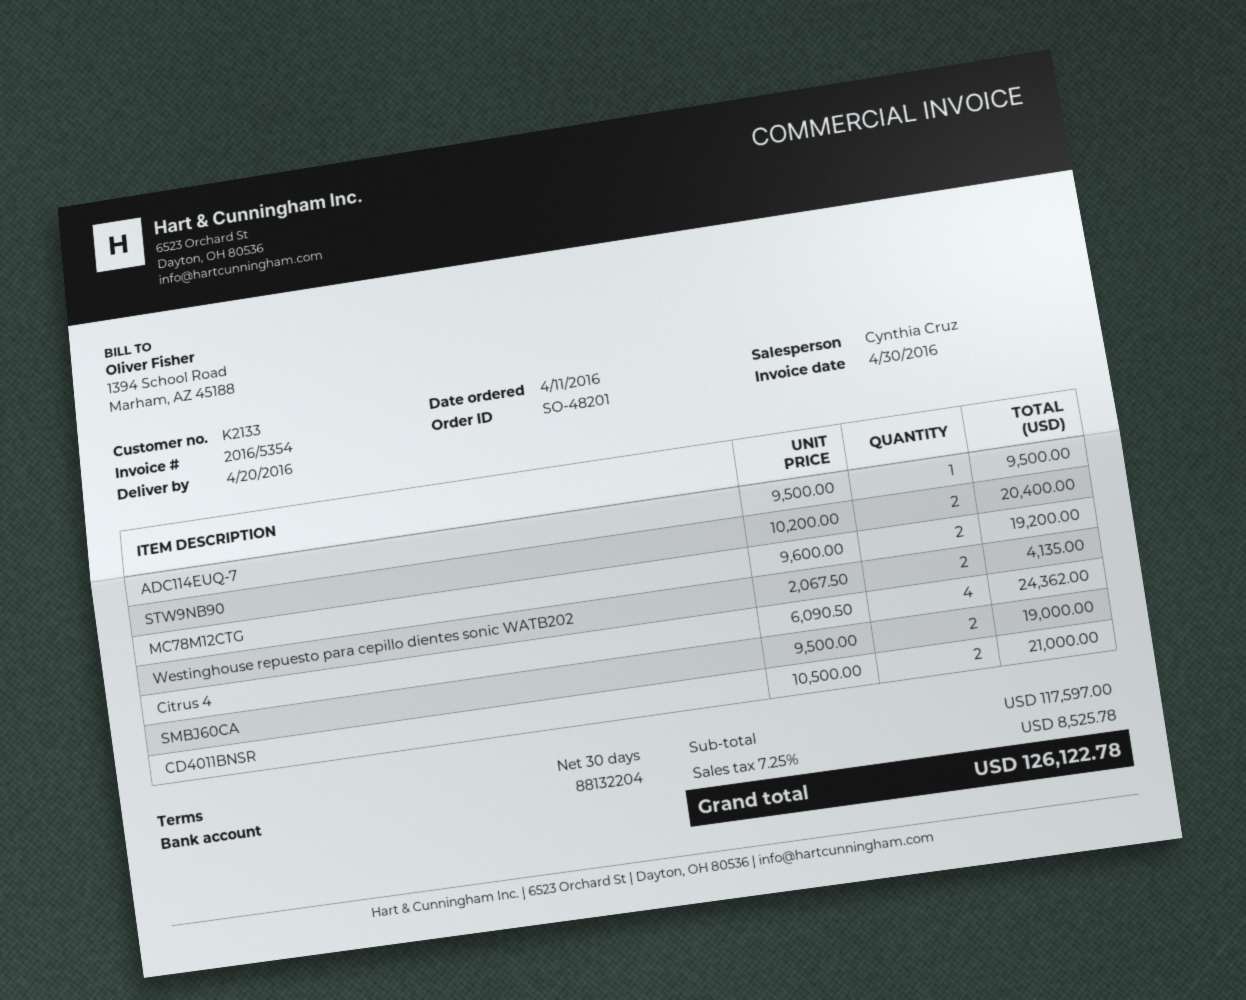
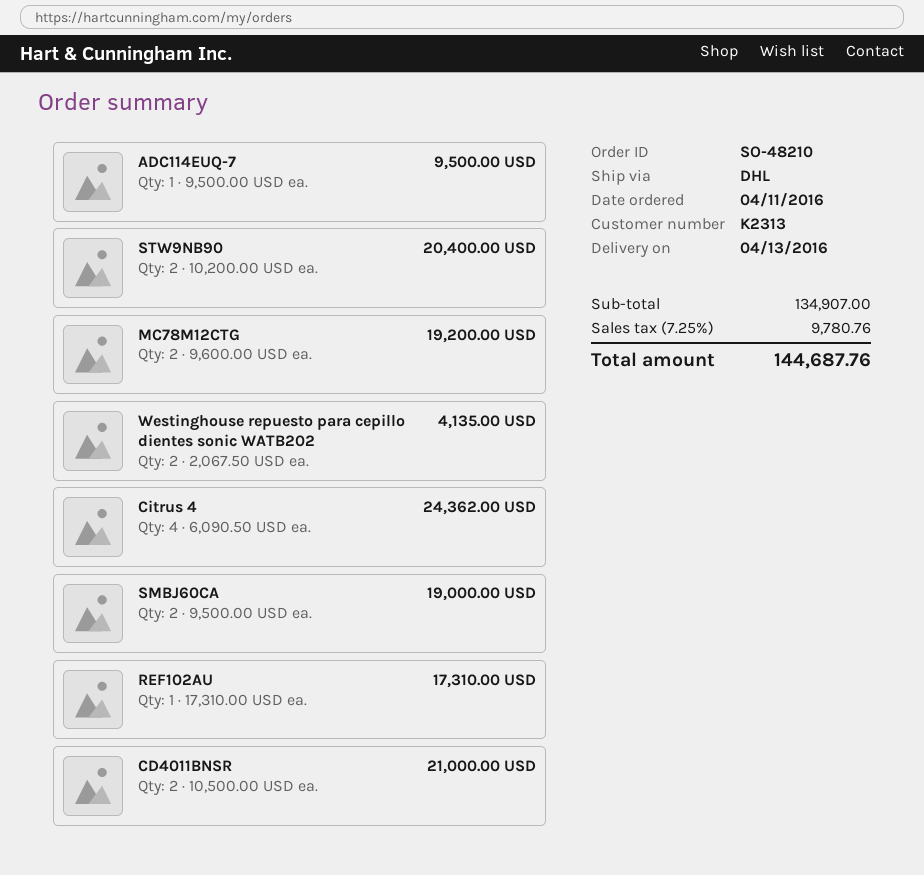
order number: SO-48201 -> SO-48210
delivery date: 2016-04-20 -> 2016-04-13
customer number: K2133 -> K2313
REF102AU: none -> 1 x 17310.00 = 17310.00
subtotal: 117597.00 -> 134907.00
tax: 7.25% = 8525.78 -> 7.25% = 9780.76
total: 126122.78 -> 144687.76

